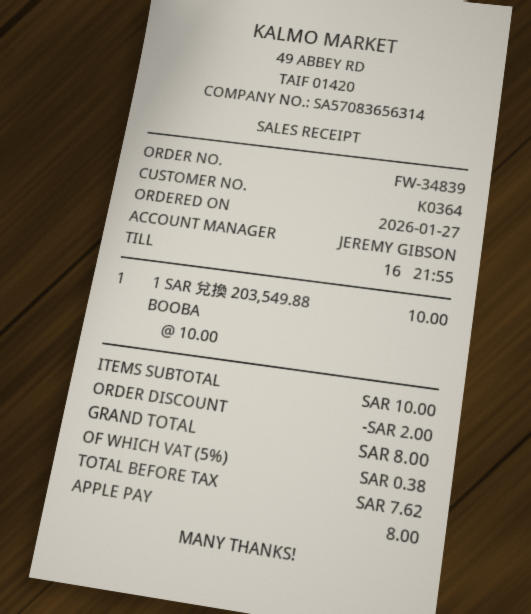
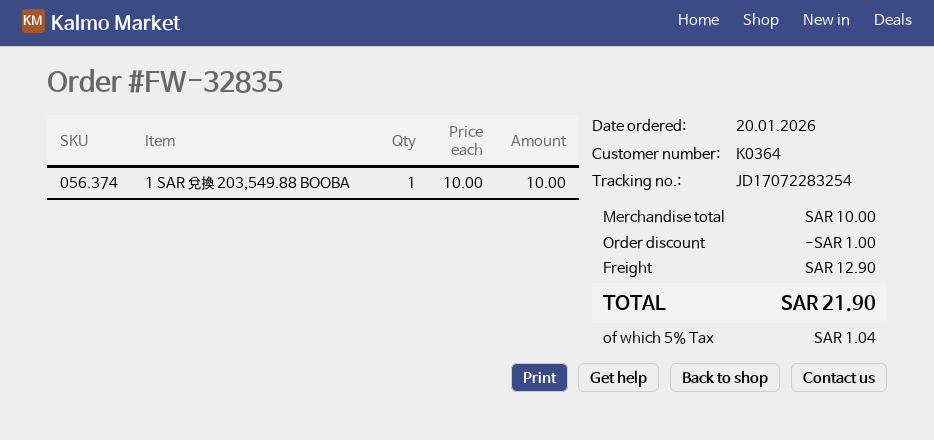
order number: FW-34839 -> FW-32835
order date: 2026-01-27 -> 2026-01-20
discount: 2.00 -> 1.00
shipping: none -> 12.90
tax: 5% = 0.38 -> 5% = 1.04
total: 8.00 -> 21.90

